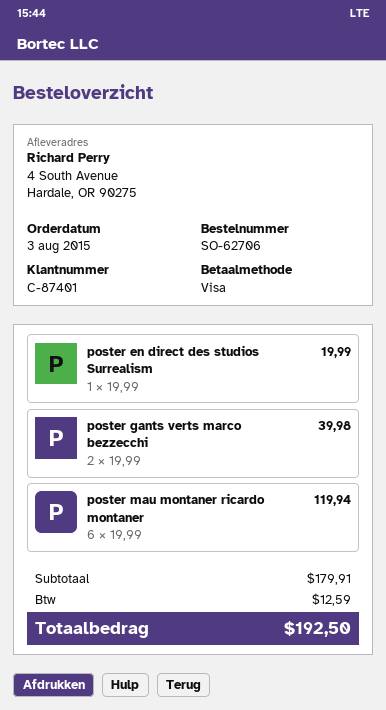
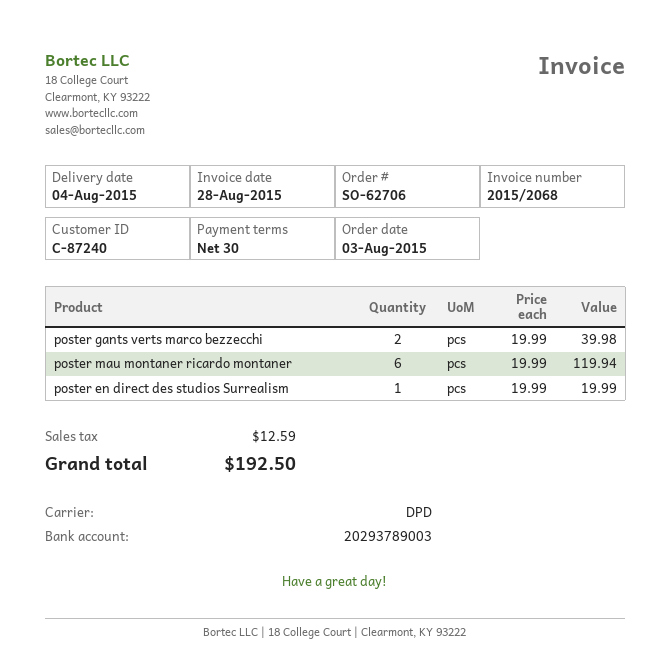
customer number: C-87401 -> C-87240

